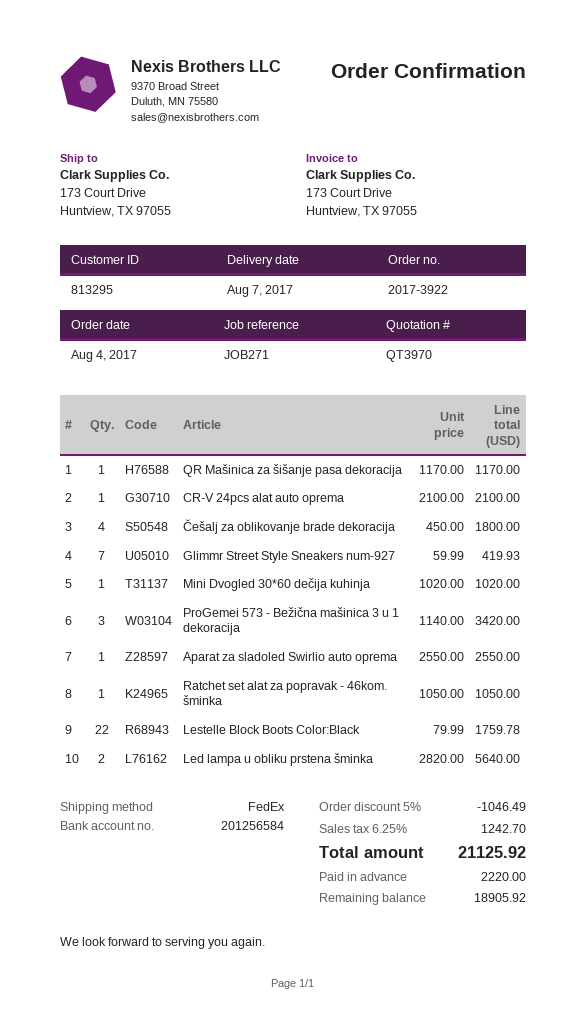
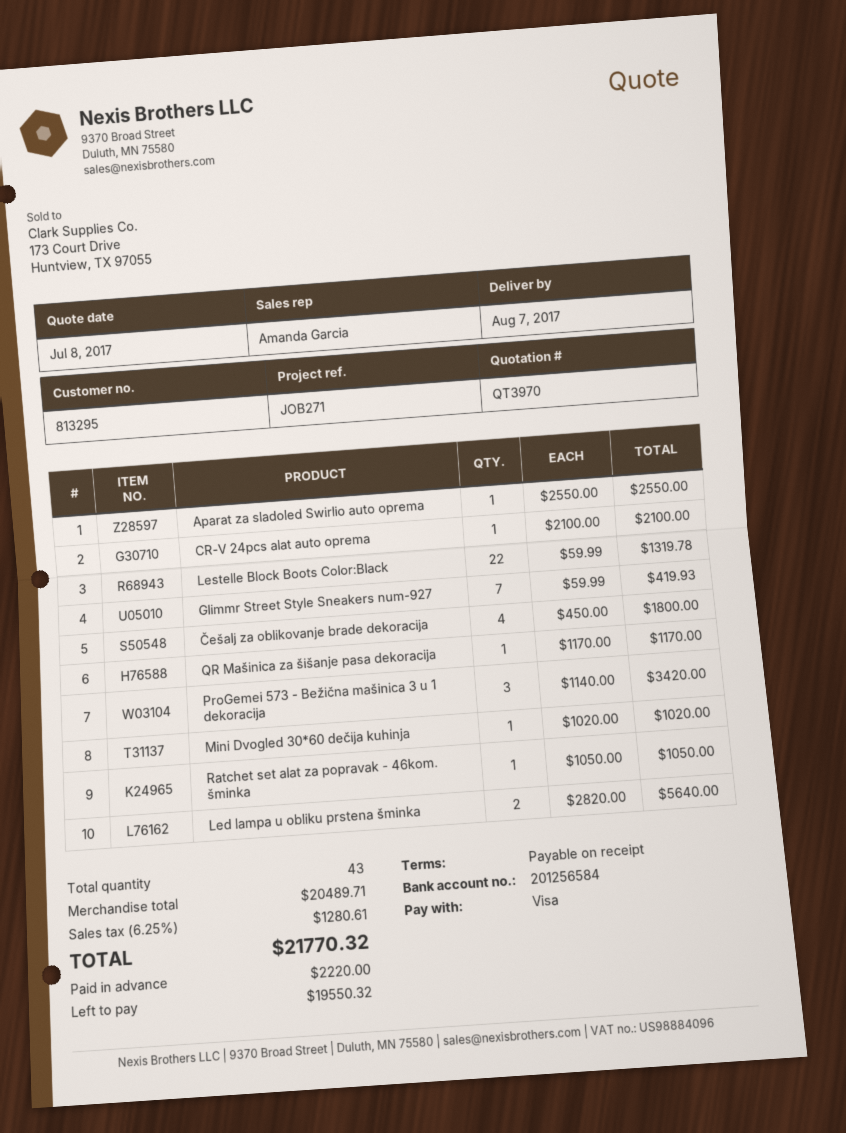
Lestelle Block Boots Color:Black: 22 x 79.99 = 1759.78 -> 22 x 59.99 = 1319.78
discount: 5% = 1046.49 -> none
tax: 6.25% = 1242.70 -> 6.25% = 1280.61
total: 21125.92 -> 21770.32
balance: 18905.92 -> 19550.32

